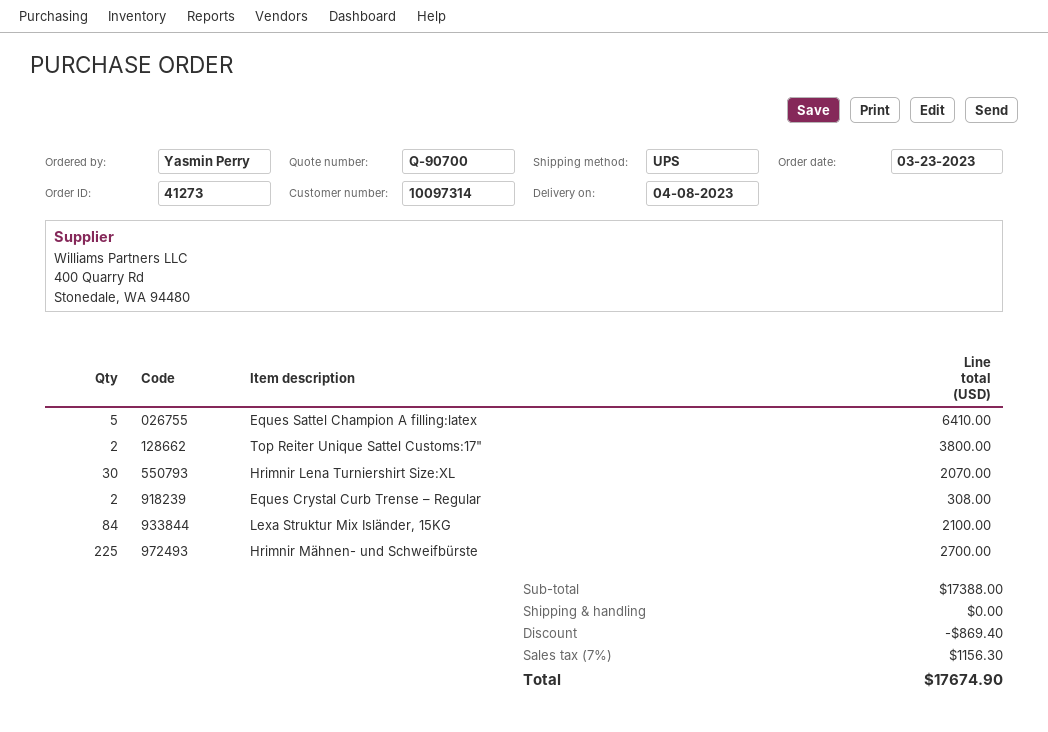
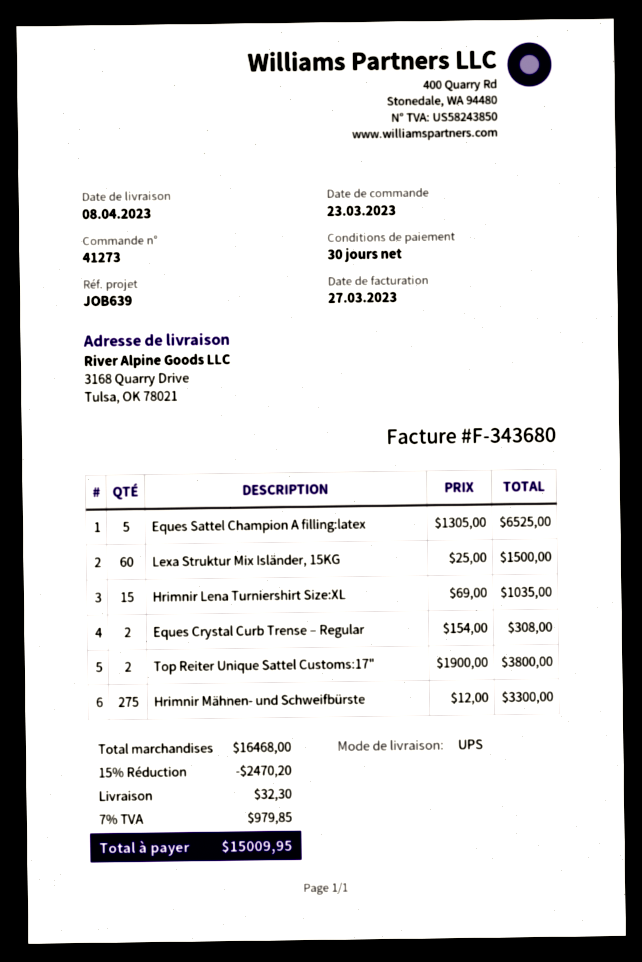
Eques Sattel Champion A filling:latex: 5 for 6410.00 -> 5 for 6525.00
Hrimnir Lena Turniershirt Size:XL: 30 for 2070.00 -> 15 for 1035.00
Lexa Struktur Mix Isländer, 15KG: 84 for 2100.00 -> 60 for 1500.00
Hrimnir Mähnen- und Schweifbürste: 225 for 2700.00 -> 275 for 3300.00
subtotal: 17388.00 -> 16468.00
discount: 869.40 -> 2470.20
shipping: 0.00 -> 32.30
tax: 7% = 1156.30 -> 7% = 979.85
total: 17674.90 -> 15009.95

